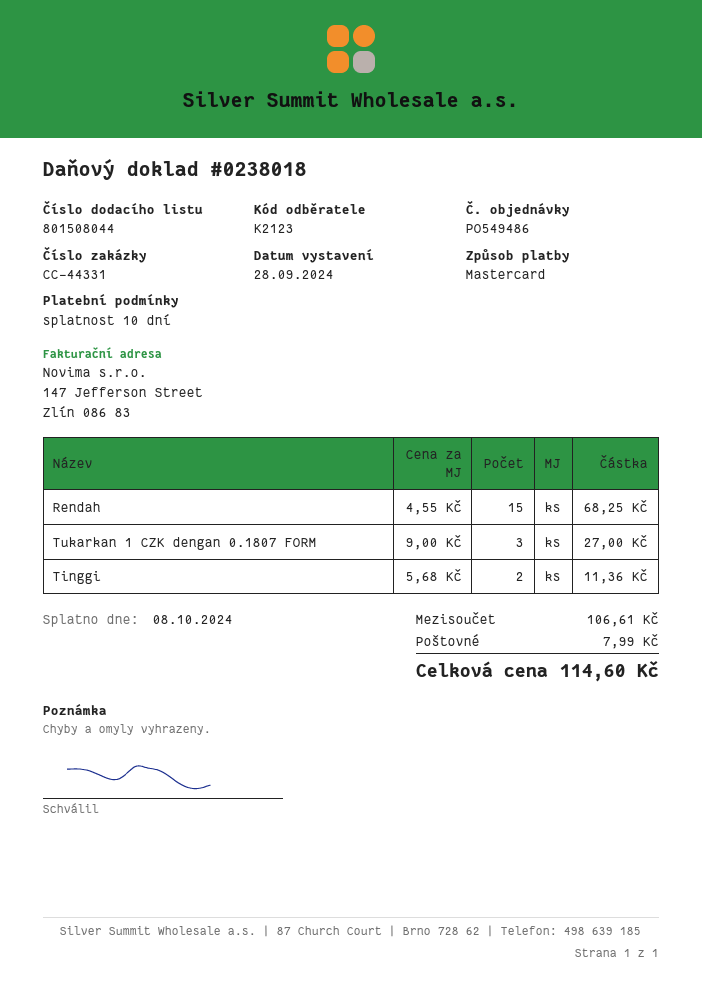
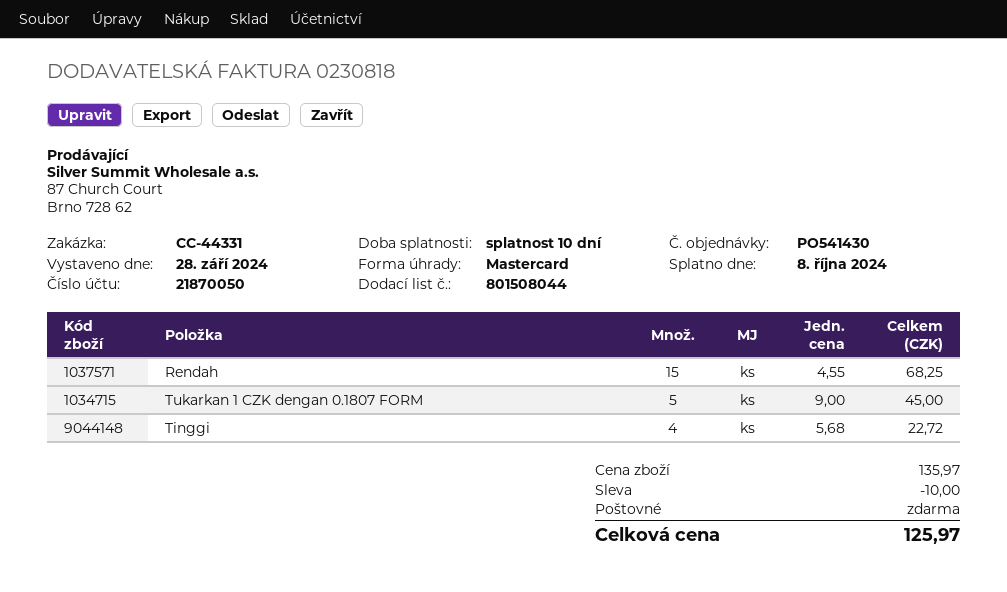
order number: PO549486 -> PO541430
invoice number: 0238018 -> 0230818
Tukarkan 1 CZK dengan 0.1807 FORM: 3 x 9.00 = 27.00 -> 5 x 9.00 = 45.00
Tinggi: 2 x 5.68 = 11.36 -> 4 x 5.68 = 22.72
subtotal: 106.61 -> 135.97
discount: none -> 10.00
shipping: 7.99 -> 0.00
total: 114.60 -> 125.97

